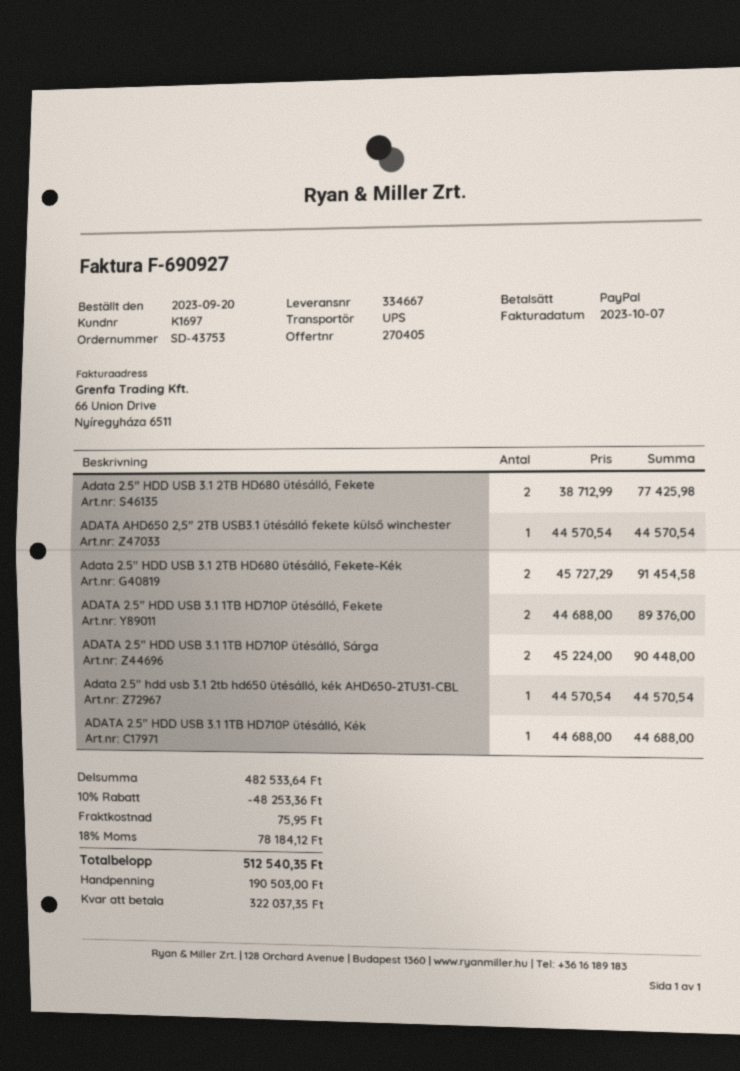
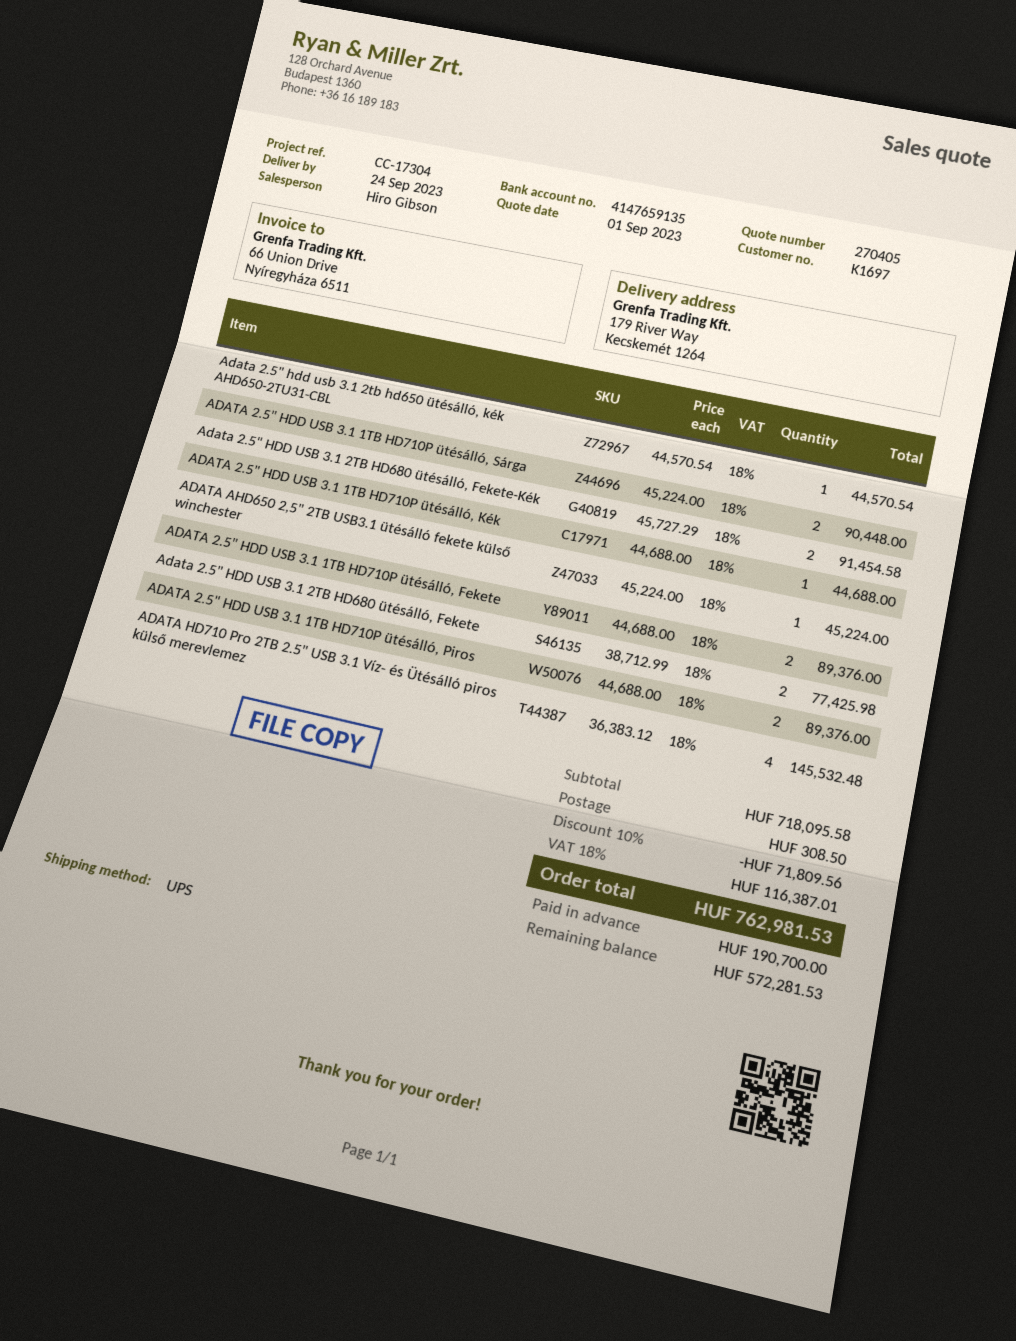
ADATA AHD650 2,5" 2TB USB3.1 ütésálló fekete külső winchester: 1 x 44570.54 = 44570.54 -> 1 x 45224.00 = 45224.00
ADATA 2.5" HDD USB 3.1 1TB HD710P ütésálló, Piros: none -> 2 x 44688.00 = 89376.00
ADATA HD710 Pro 2TB 2.5" USB 3.1 Víz- és Ütésálló piros külső merevlemez: none -> 4 x 36383.12 = 145532.48
subtotal: 482533.64 -> 718095.58
discount: 10% = 48253.36 -> 10% = 71809.56
shipping: 75.95 -> 308.50
tax: 18% = 78184.12 -> 18% = 116387.01
total: 512540.35 -> 762981.53
deposit: 190503.00 -> 190700.00
balance: 322037.35 -> 572281.53

